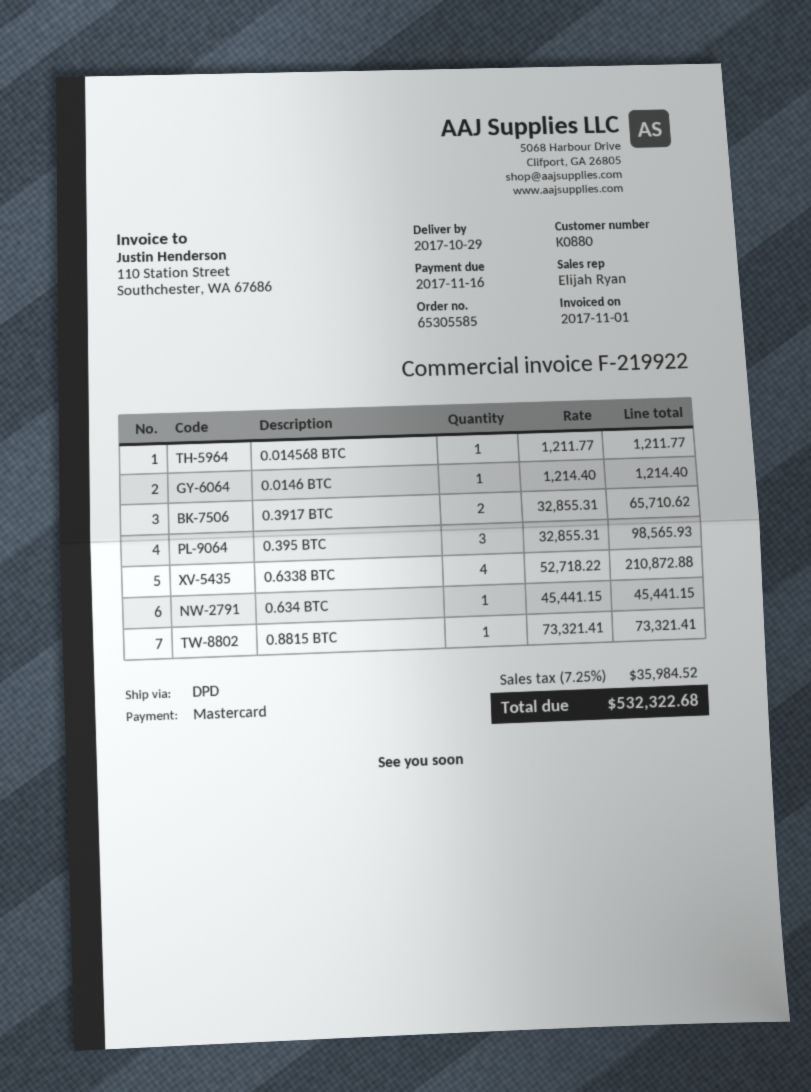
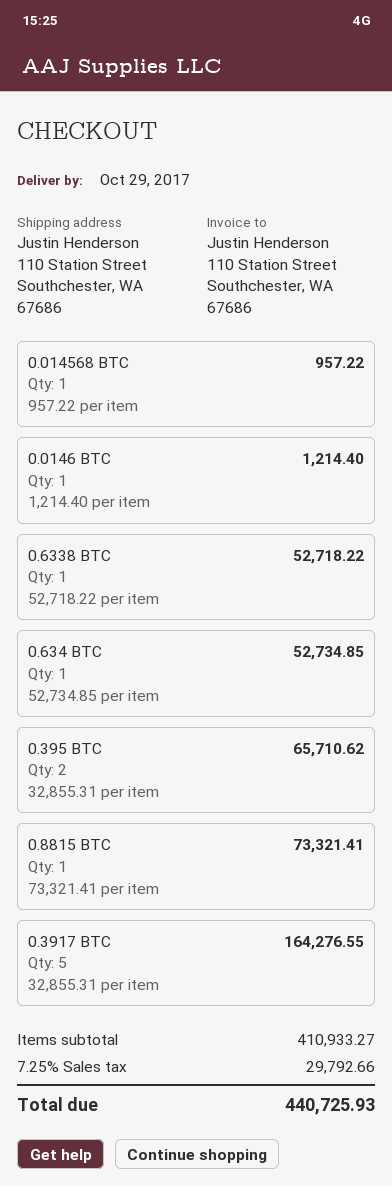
0.014568 BTC: 1 x 1211.77 = 1211.77 -> 1 x 957.22 = 957.22
0.3917 BTC: 2 x 32855.31 = 65710.62 -> 5 x 32855.31 = 164276.55
0.395 BTC: 3 x 32855.31 = 98565.93 -> 2 x 32855.31 = 65710.62
0.6338 BTC: 4 x 52718.22 = 210872.88 -> 1 x 52718.22 = 52718.22
0.634 BTC: 1 x 45441.15 = 45441.15 -> 1 x 52734.85 = 52734.85
tax: 7.25% = 35984.52 -> 7.25% = 29792.66
total: 532322.68 -> 440725.93

